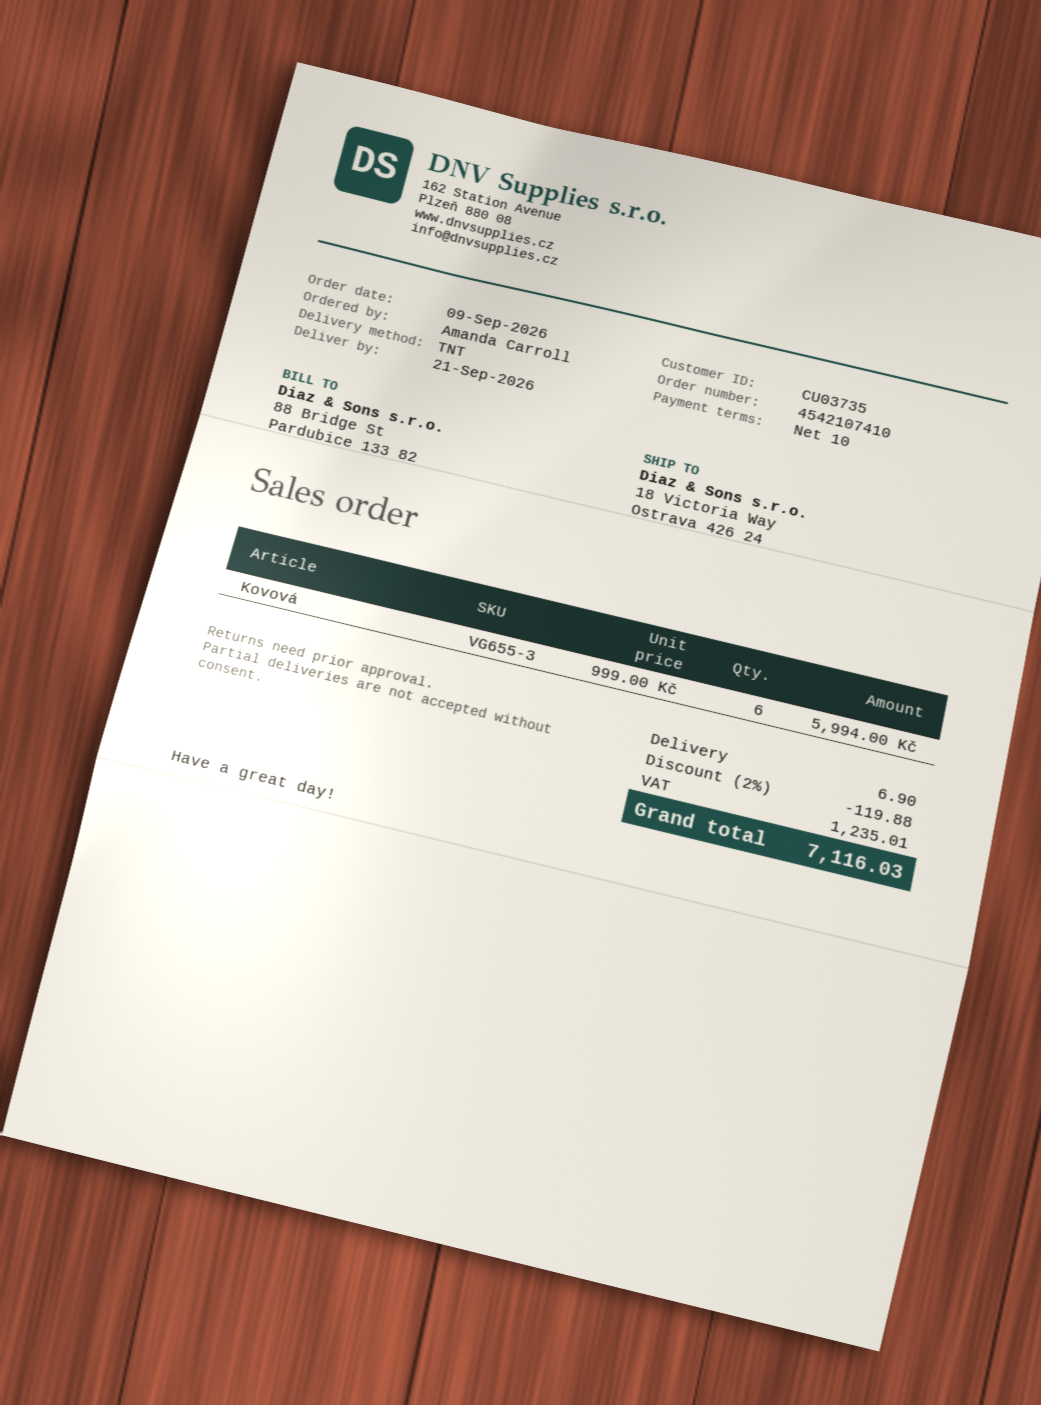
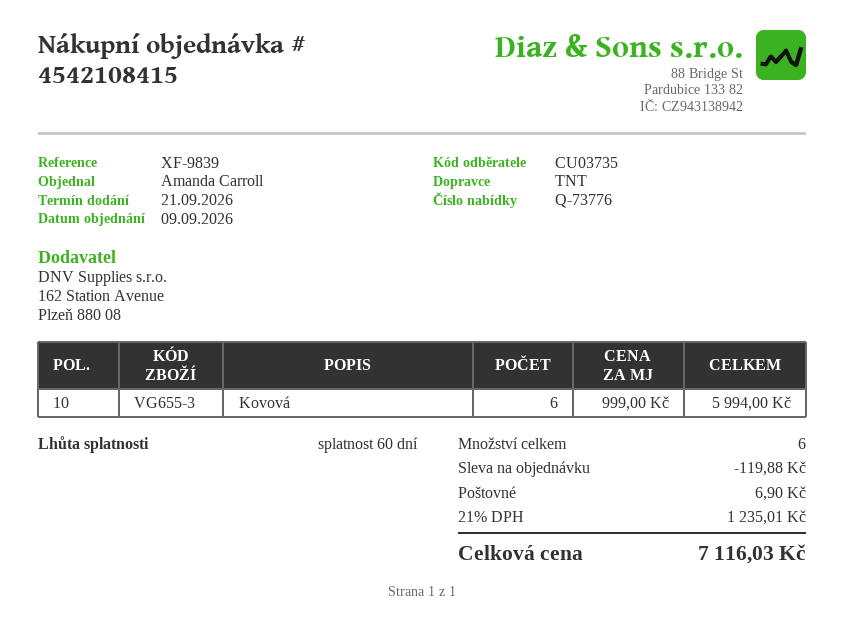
order number: 4542107410 -> 4542108415
payment terms: 10 days -> 60 days

